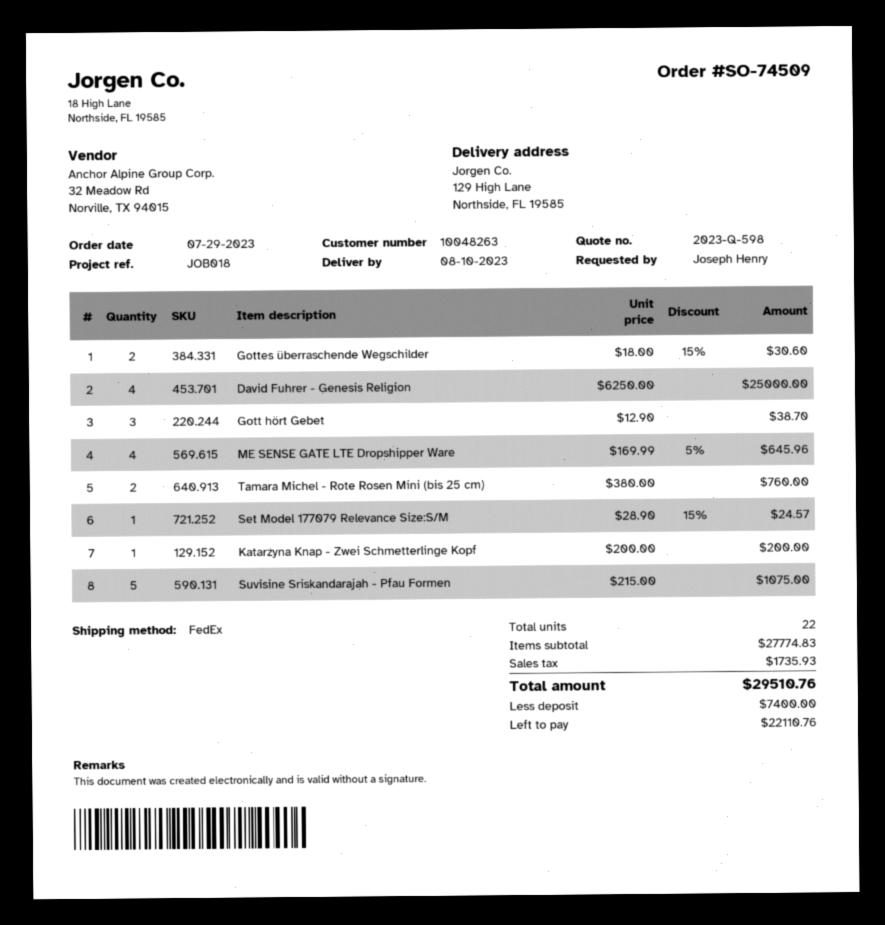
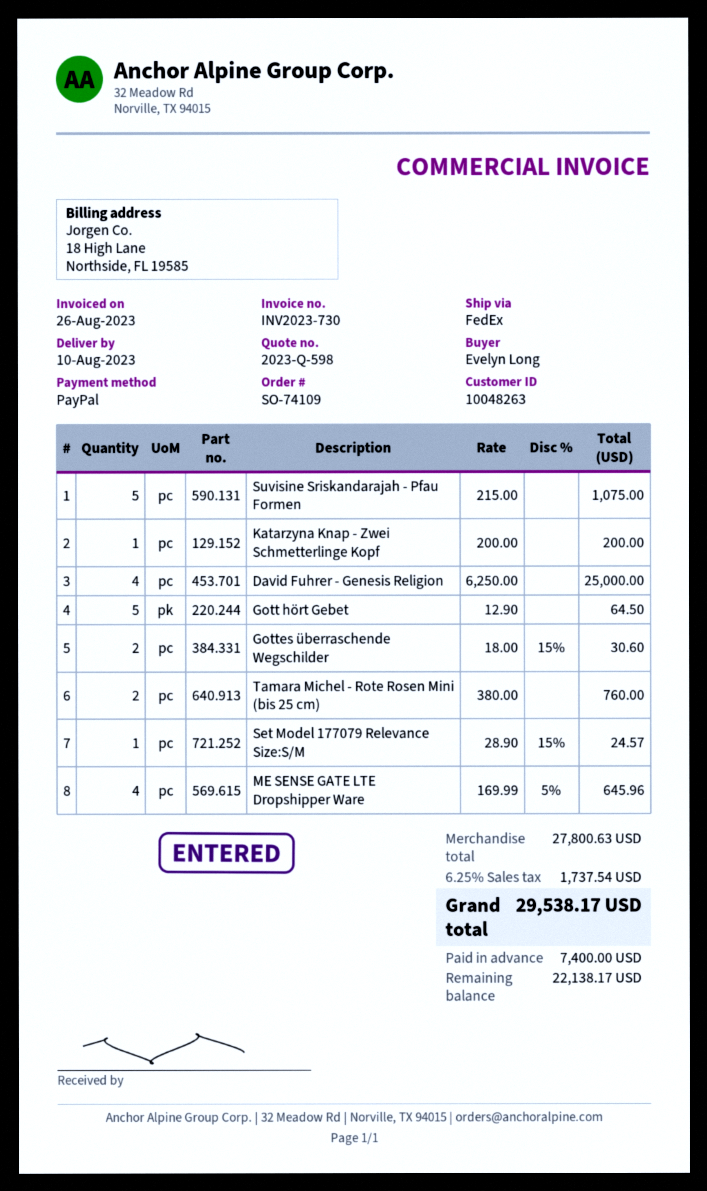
order number: SO-74509 -> SO-74109
ordered by: Joseph Henry -> Evelyn Long
Gott hört Gebet: 3 x 12.90 = 38.70 -> 5 x 12.90 = 64.50
subtotal: 27774.83 -> 27800.63
tax: 1735.93 -> 1737.54
total: 29510.76 -> 29538.17
balance: 22110.76 -> 22138.17

